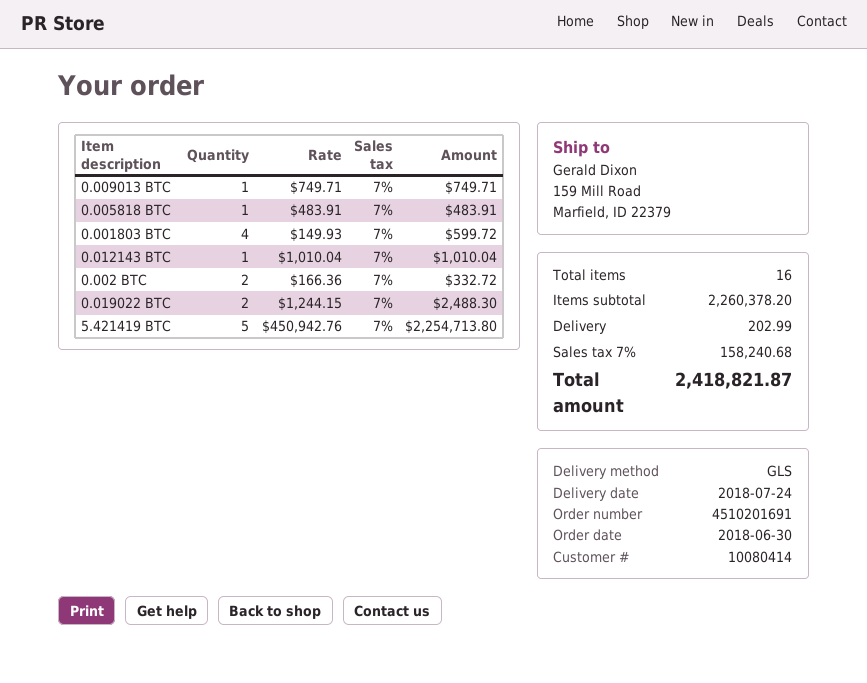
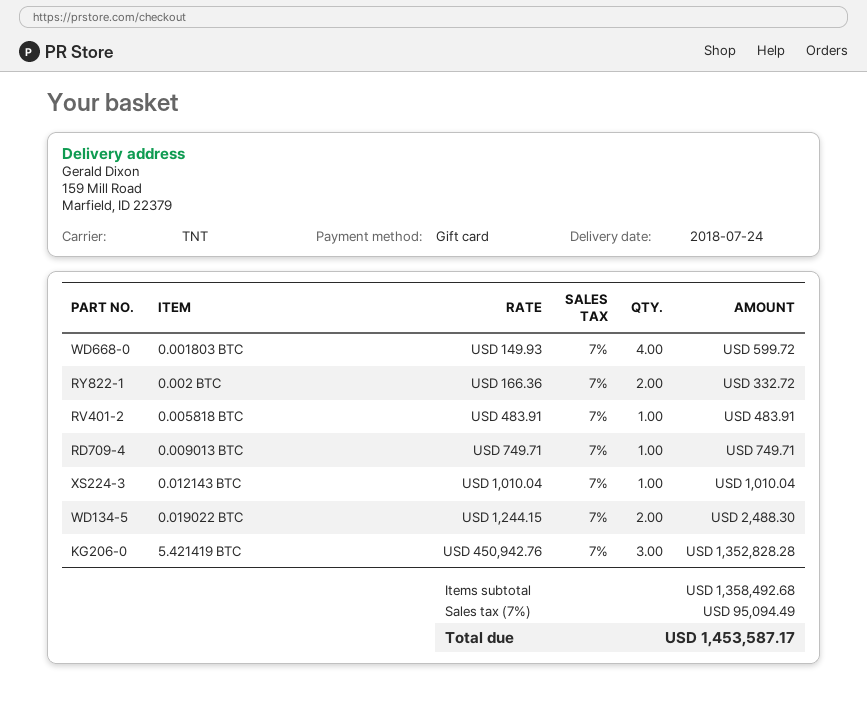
shipping method: GLS -> TNT
5.421419 BTC: 5 x 450942.76 = 2254713.80 -> 3 x 450942.76 = 1352828.28
subtotal: 2260378.20 -> 1358492.68
shipping: 202.99 -> none
tax: 7% = 158240.68 -> 7% = 95094.49
total: 2418821.87 -> 1453587.17

